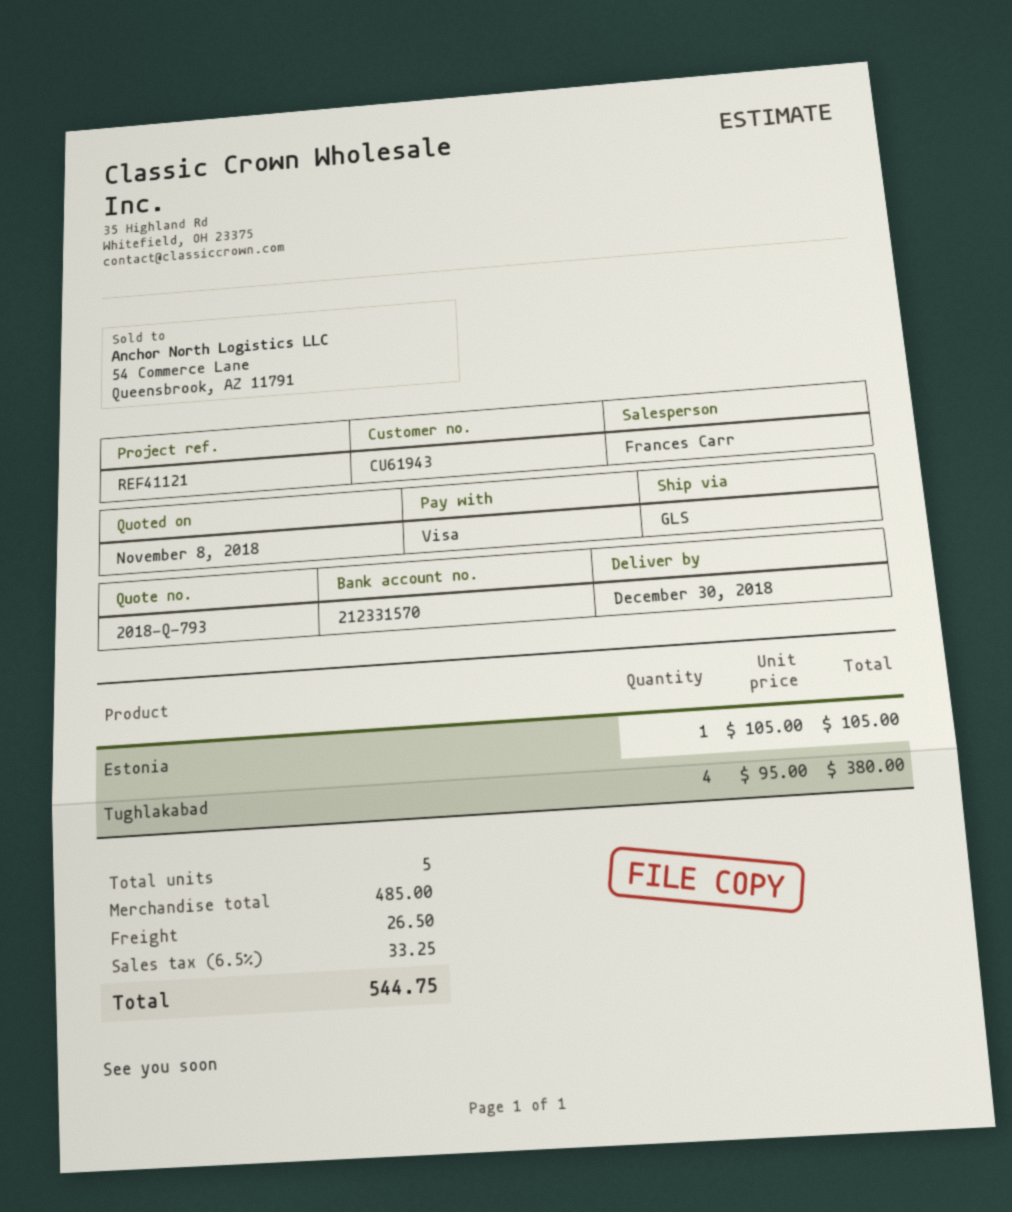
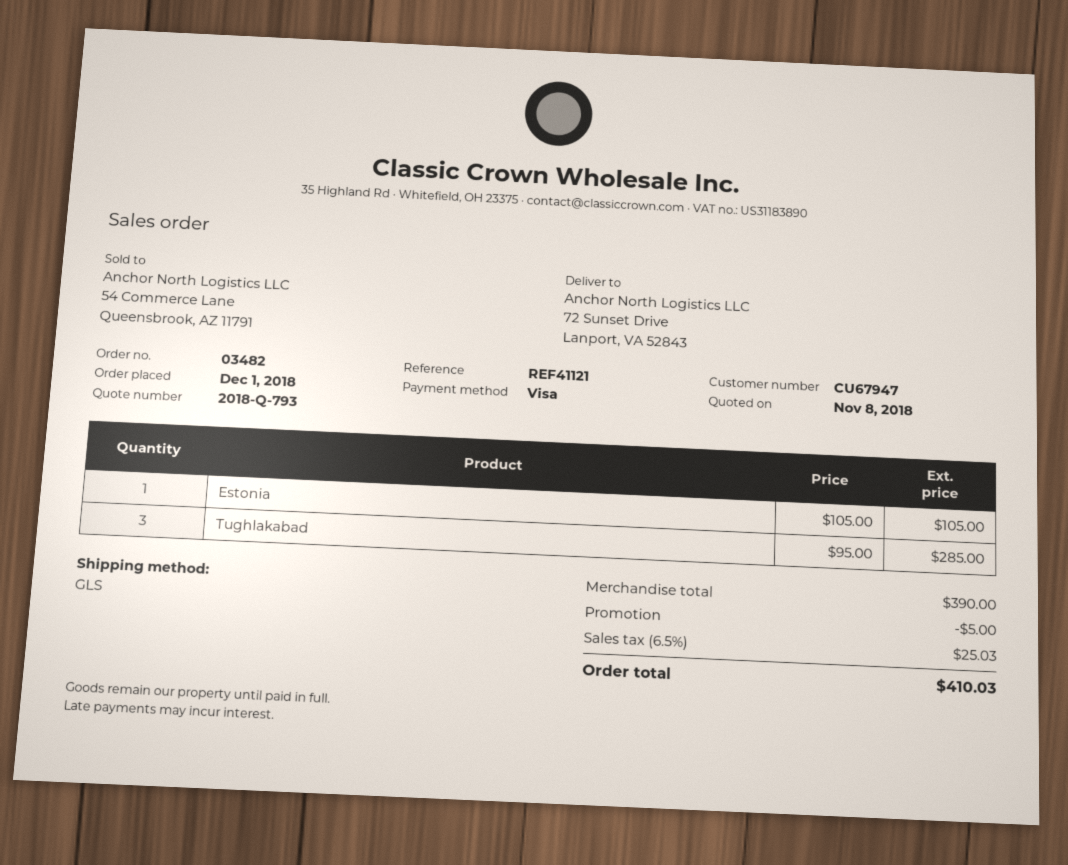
customer number: CU61943 -> CU67947
Tughlakabad: 4 x 95.00 = 380.00 -> 3 x 95.00 = 285.00
subtotal: 485.00 -> 390.00
discount: none -> 5.00
shipping: 26.50 -> none
tax: 6.5% = 33.25 -> 6.5% = 25.03
total: 544.75 -> 410.03

